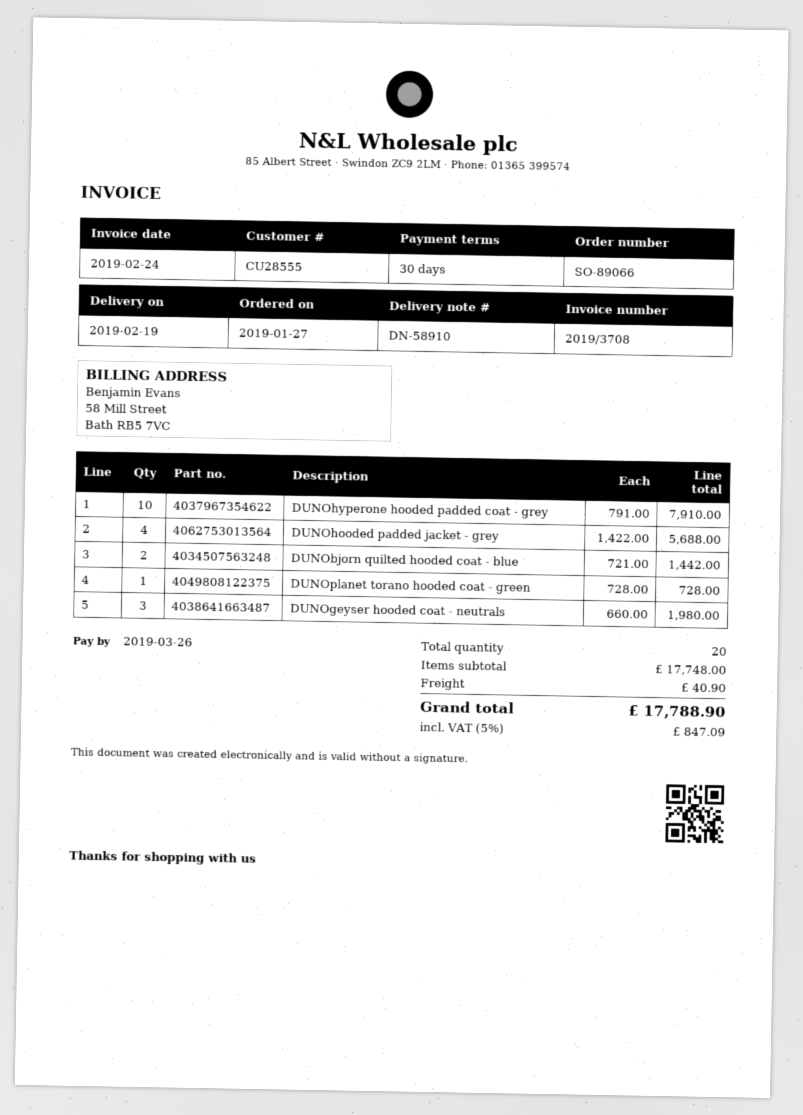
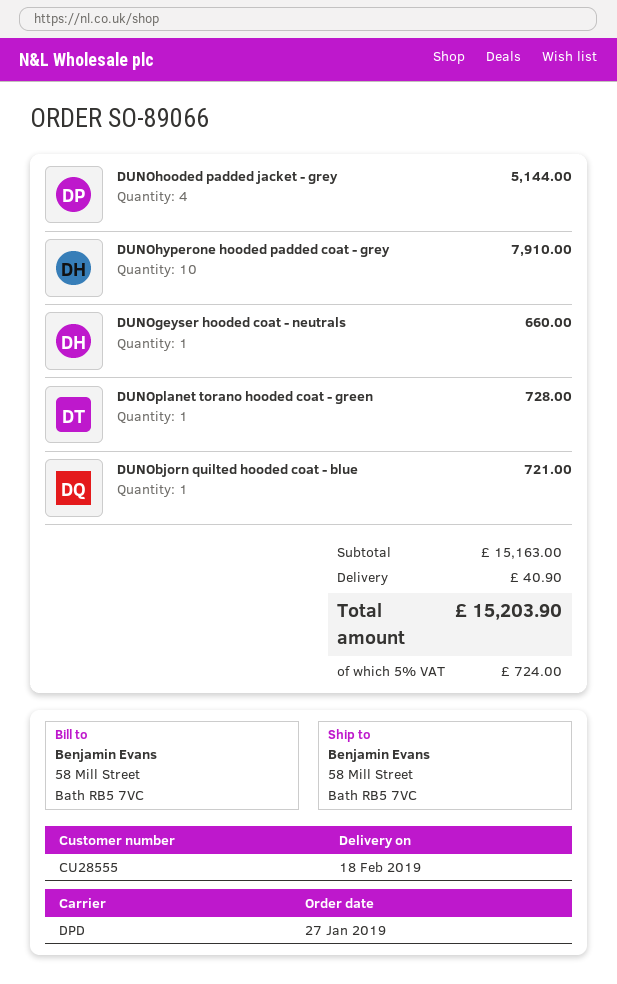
delivery date: 2019-02-19 -> 2019-02-18
DUNOhooded padded jacket - grey: 4 for 5688.00 -> 4 for 5144.00
DUNObjorn quilted hooded coat - blue: 2 for 1442.00 -> 1 for 721.00
DUNOgeyser hooded coat - neutrals: 3 for 1980.00 -> 1 for 660.00
subtotal: 17748.00 -> 15163.00
tax: 5% = 847.09 -> 5% = 724.00
total: 17788.90 -> 15203.90

